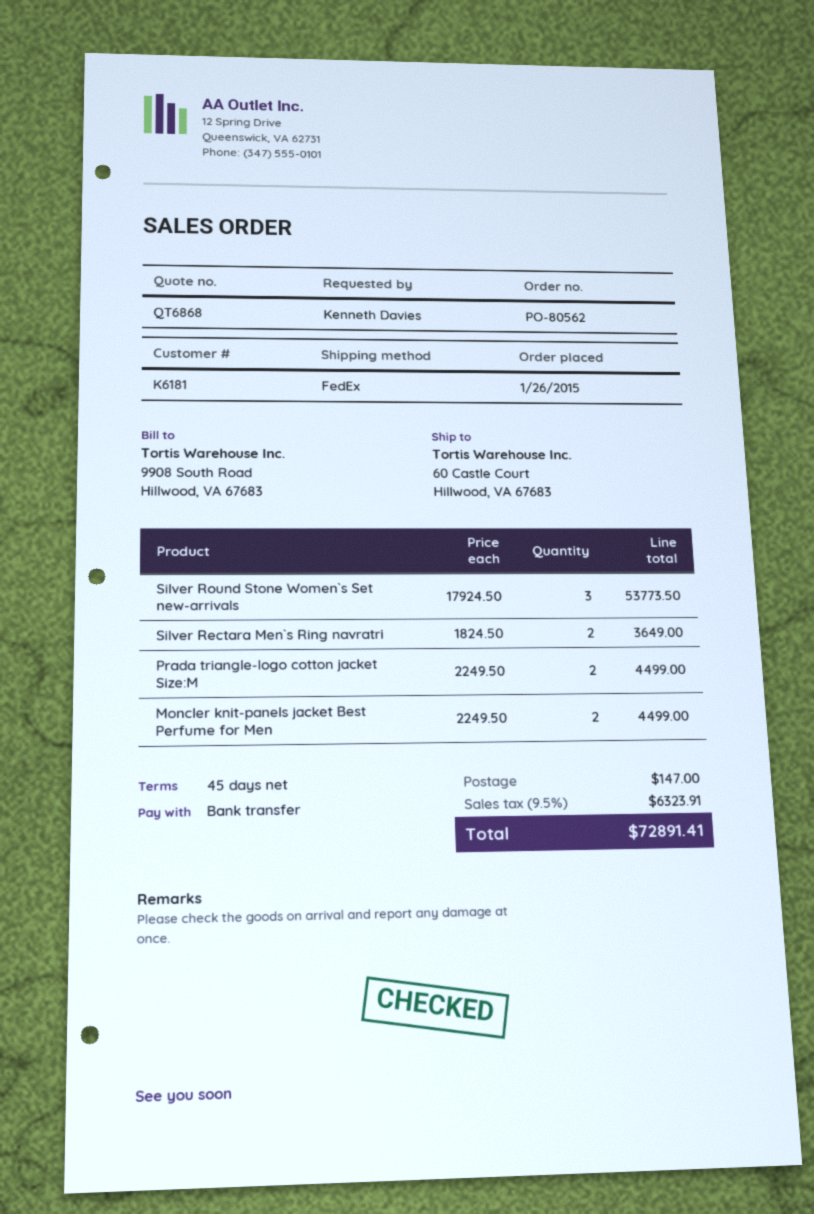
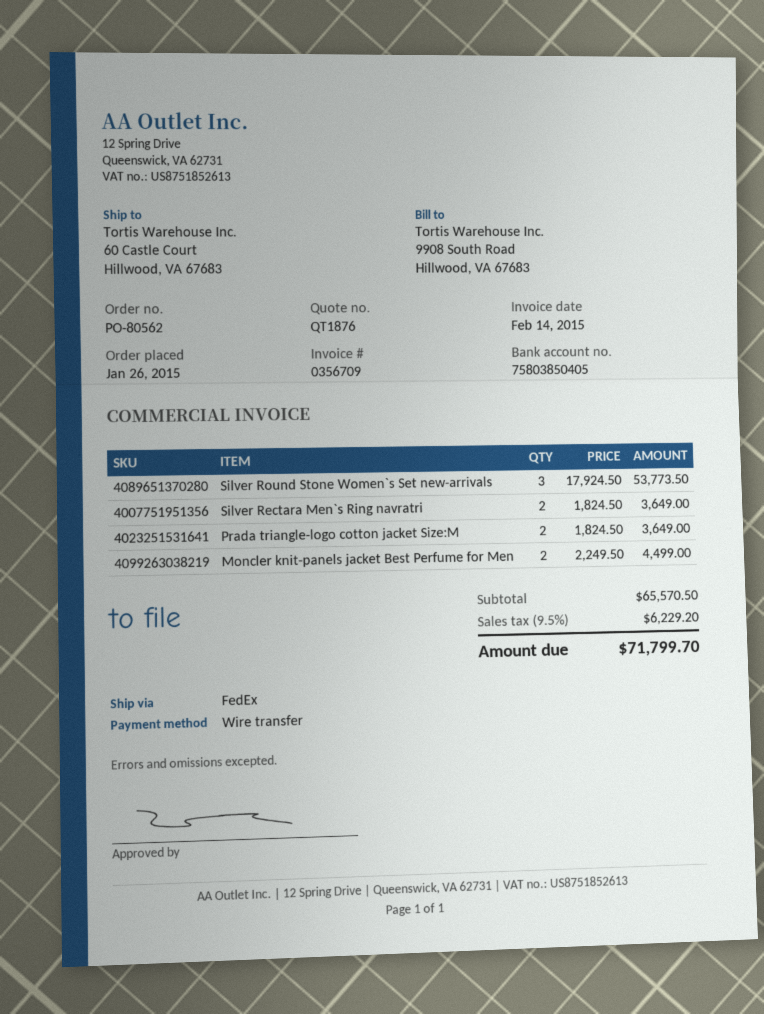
quote number: QT6868 -> QT1876
Prada triangle-logo cotton jacket Size:M: 2 x 2249.50 = 4499.00 -> 2 x 1824.50 = 3649.00
shipping: 147.00 -> none
tax: 9.5% = 6323.91 -> 9.5% = 6229.20
total: 72891.41 -> 71799.70

